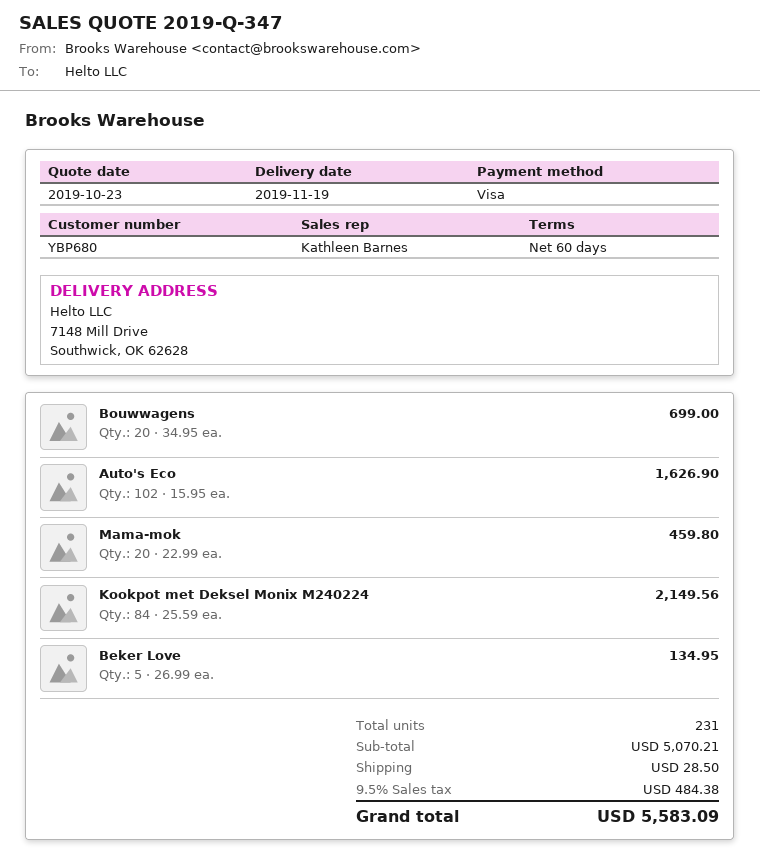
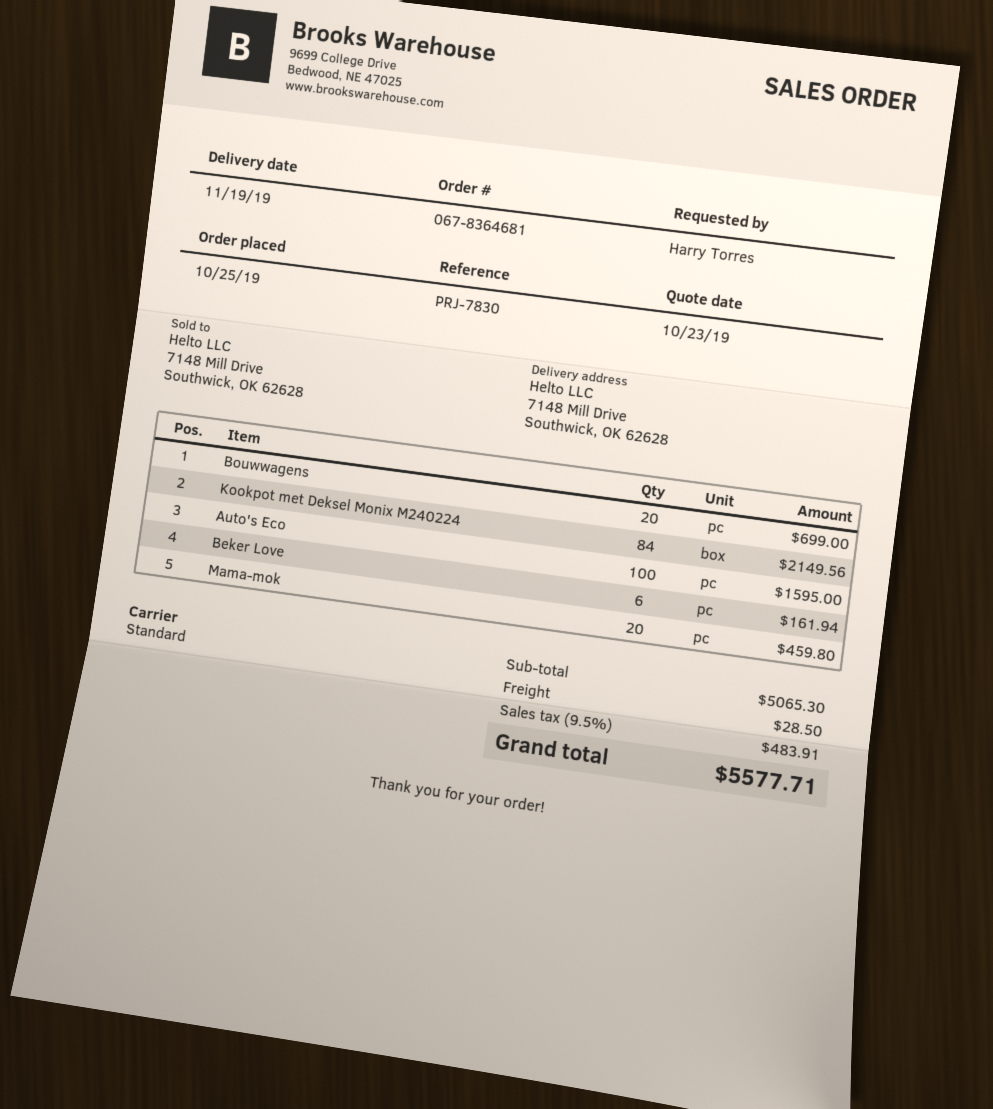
Auto's Eco: 102 for 1626.90 -> 100 for 1595.00
Beker Love: 5 for 134.95 -> 6 for 161.94
subtotal: 5070.21 -> 5065.30
tax: 9.5% = 484.38 -> 9.5% = 483.91
total: 5583.09 -> 5577.71

